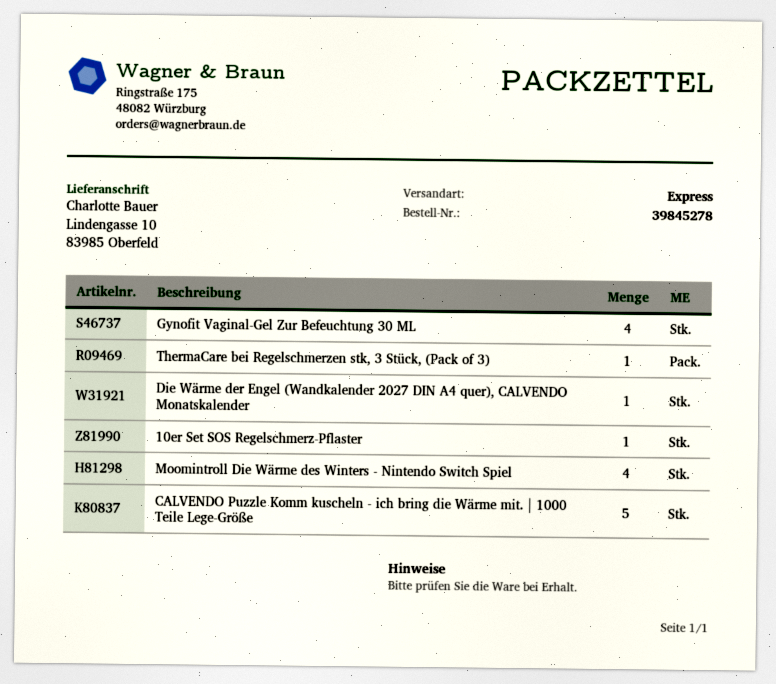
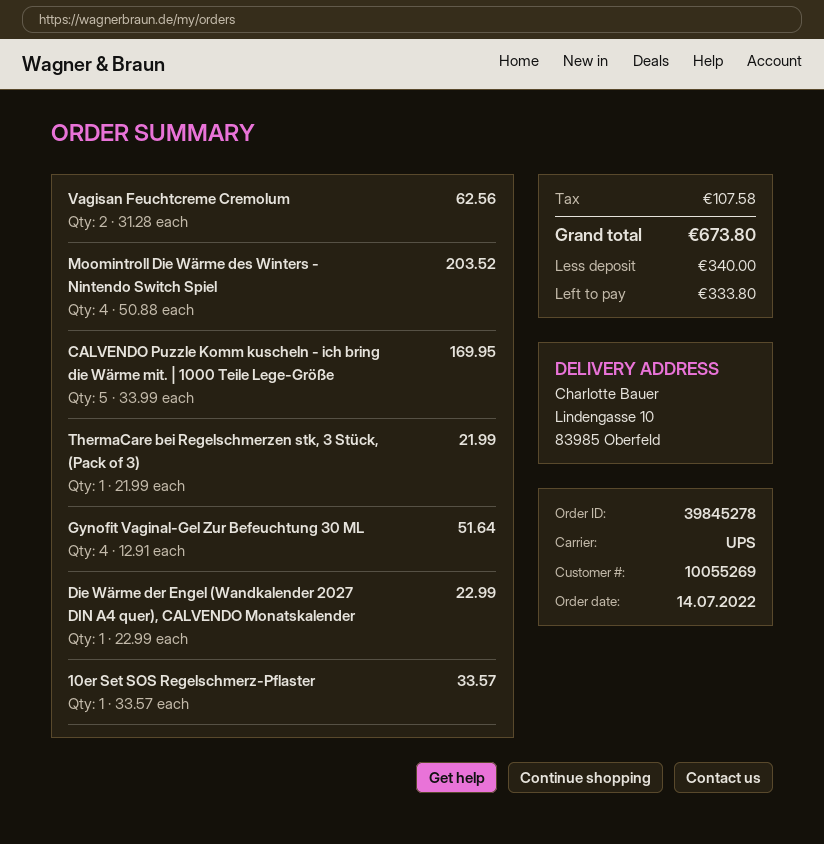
shipping method: express -> UPS
Vagisan Feuchtcreme Cremolum: none -> 2

